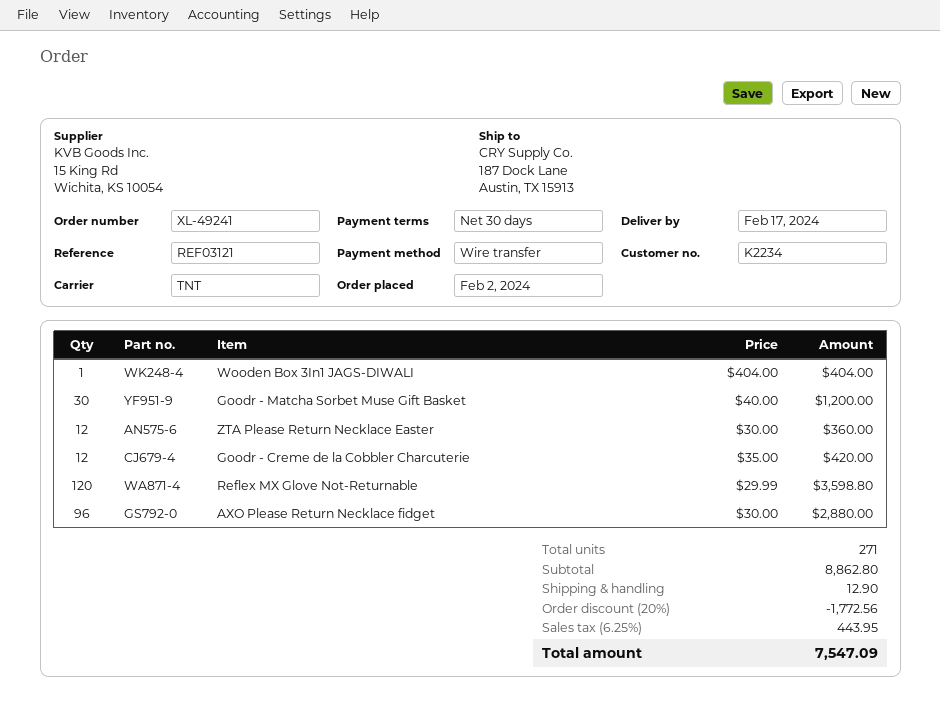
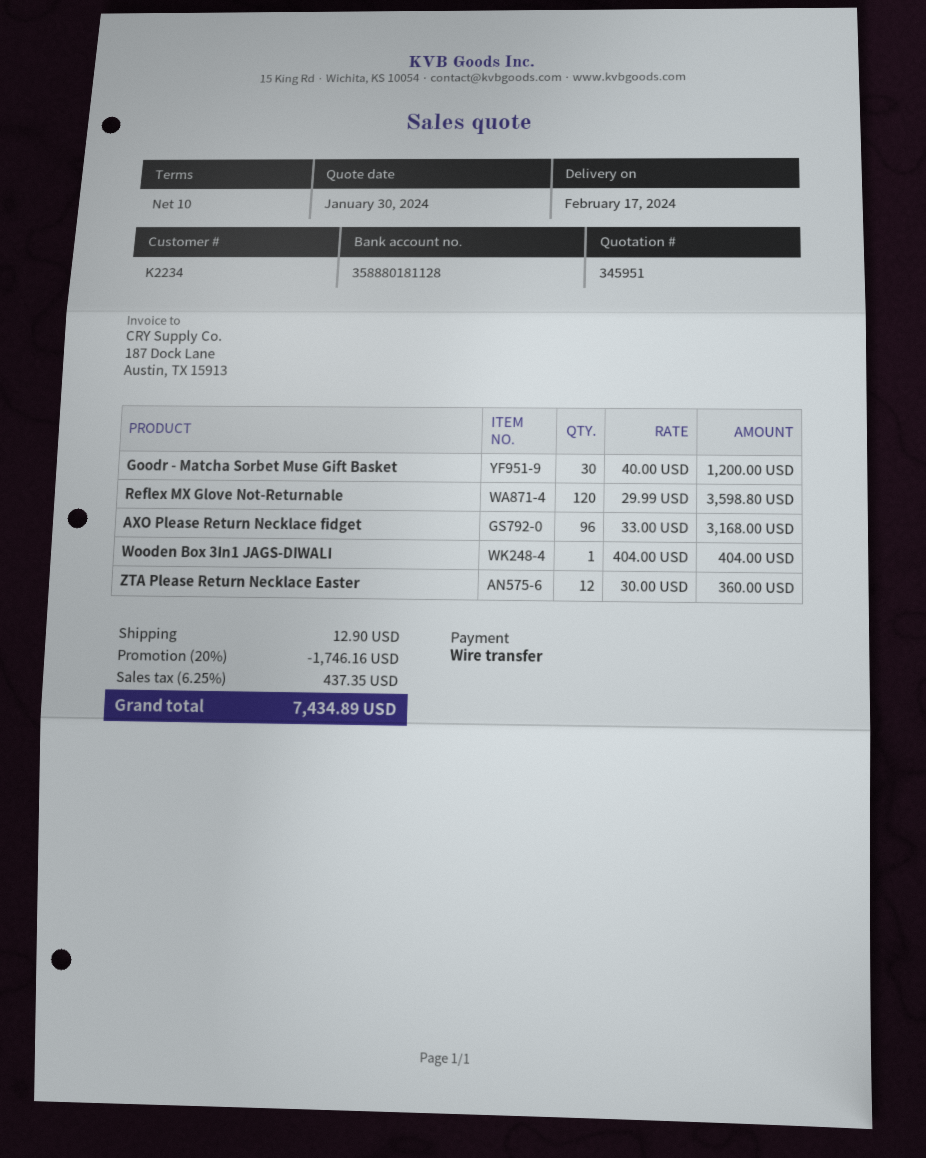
payment terms: 30 days -> 10 days
Goodr - Creme de la Cobbler Charcuterie: 12 x 35.00 = 420.00 -> none
AXO Please Return Necklace fidget: 96 x 30.00 = 2880.00 -> 96 x 33.00 = 3168.00
discount: 20% = 1772.56 -> 20% = 1746.16
tax: 6.25% = 443.95 -> 6.25% = 437.35
total: 7547.09 -> 7434.89

